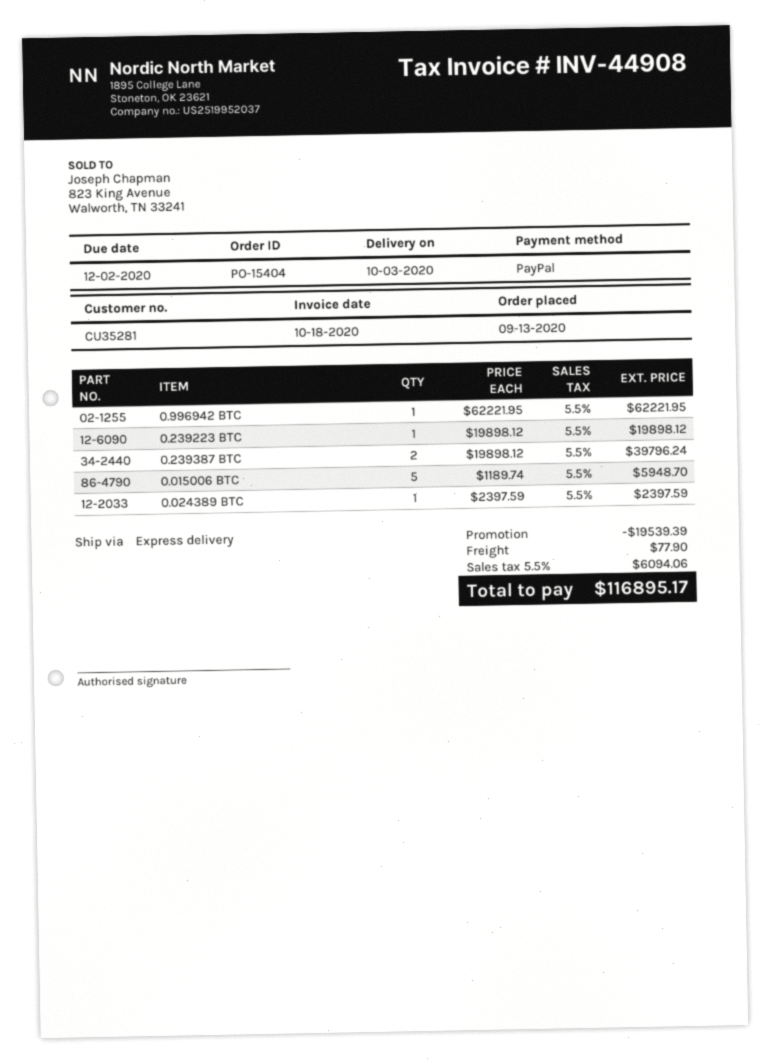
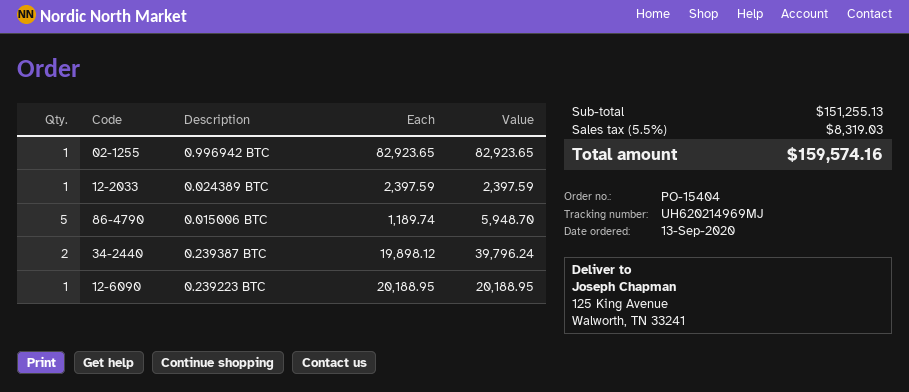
0.996942 BTC: 1 x 62221.95 = 62221.95 -> 1 x 82923.65 = 82923.65
0.239223 BTC: 1 x 19898.12 = 19898.12 -> 1 x 20188.95 = 20188.95
discount: 19539.39 -> none
shipping: 77.90 -> none
tax: 5.5% = 6094.06 -> 5.5% = 8319.03
total: 116895.17 -> 159574.16

